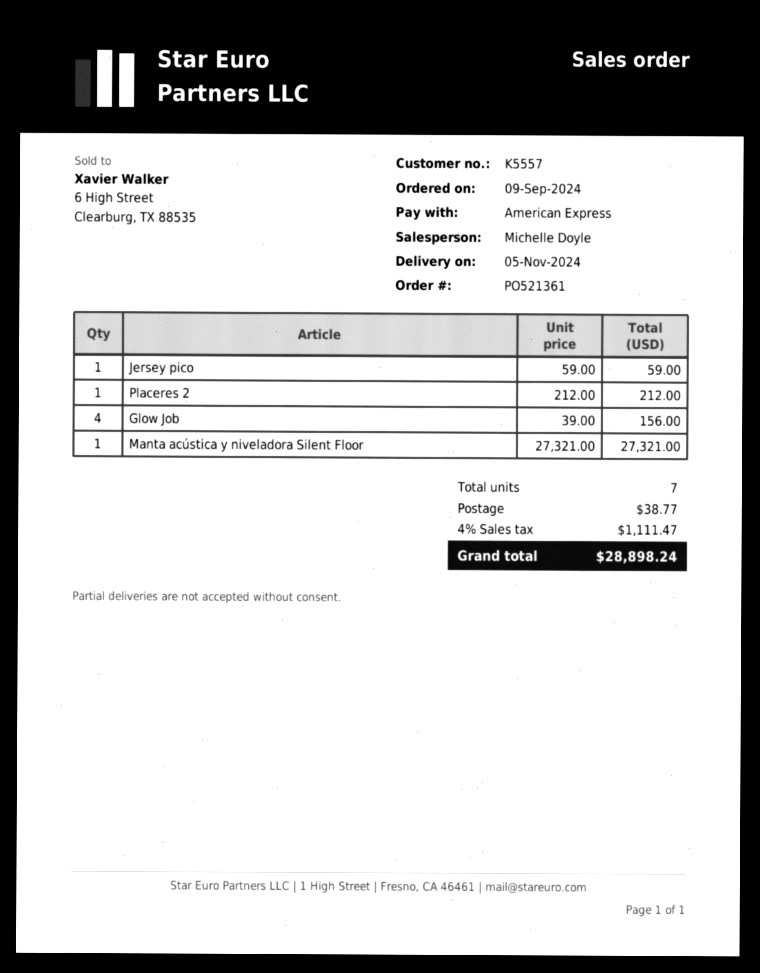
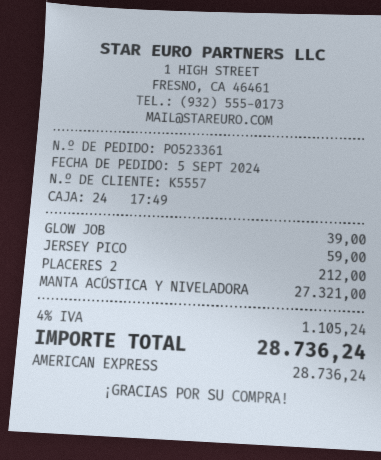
order number: PO521361 -> PO523361
order date: 2024-09-09 -> 2024-09-05
Glow Job: 4 x 39.00 = 156.00 -> 1 x 39.00 = 39.00
shipping: 38.77 -> none
tax: 4% = 1111.47 -> 4% = 1105.24
total: 28898.24 -> 28736.24

